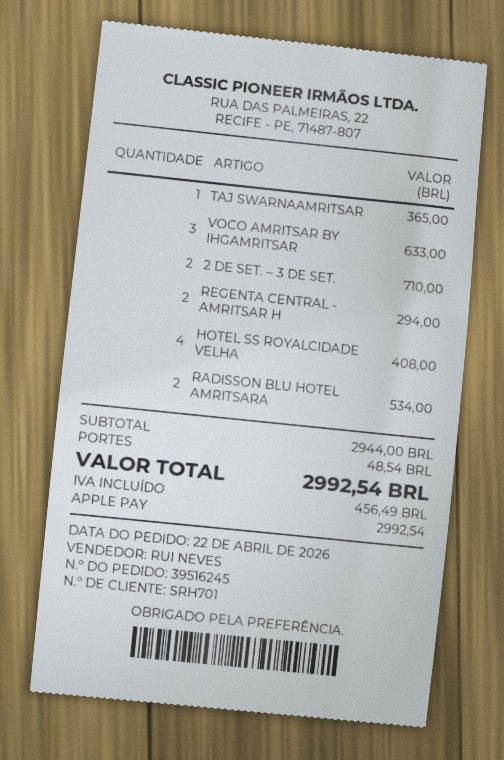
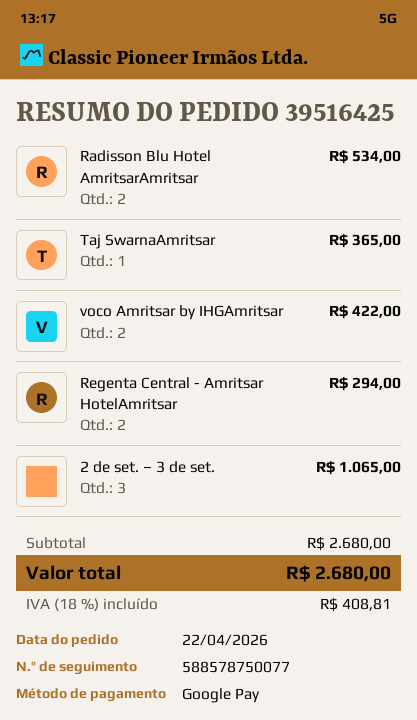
order number: 39516245 -> 39516425
payment method: Apple Pay -> Google Pay
VOCO AMRITSAR BY IHGAMRITSAR: 3 for 633.00 -> 2 for 422.00
2 DE SET. – 3 DE SET.: 2 for 710.00 -> 3 for 1065.00
HOTEL SS ROYALCIDADE VELHA: 4 for 408.00 -> none
subtotal: 2944.00 -> 2680.00
shipping: 48.54 -> none
tax: 456.49 -> 408.81
total: 2992.54 -> 2680.00

